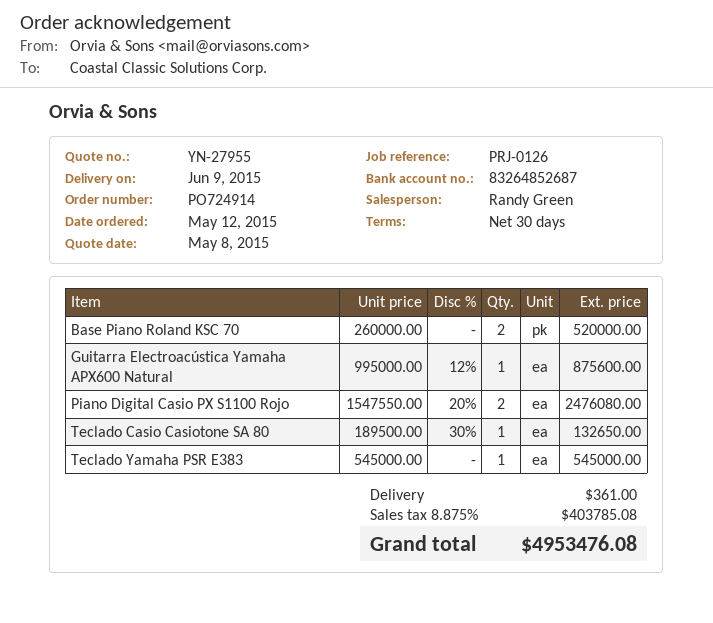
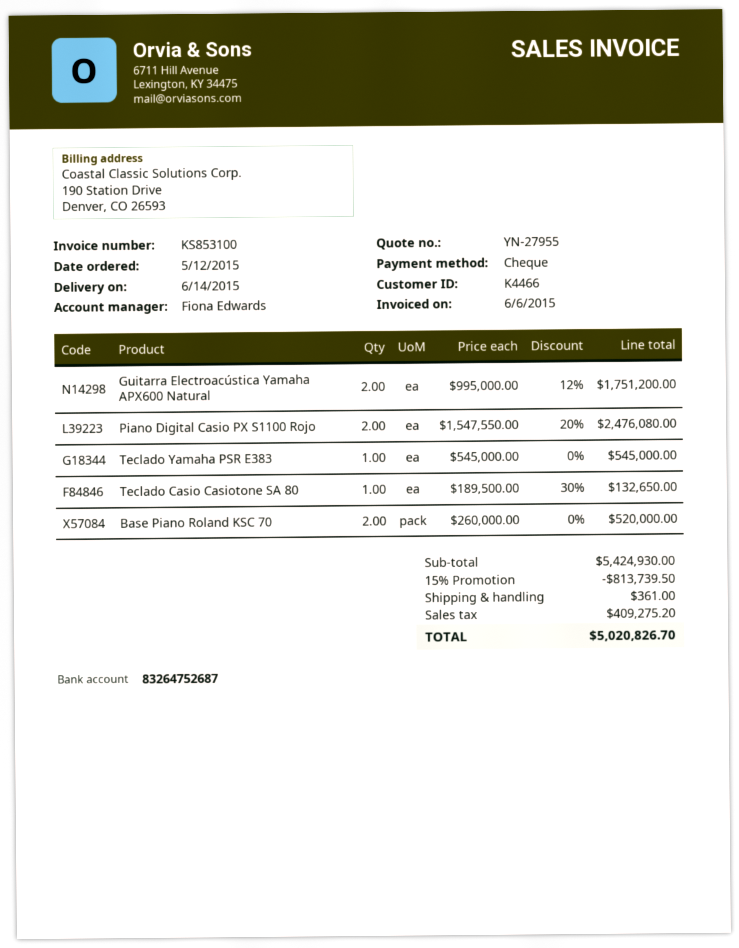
delivery date: 2015-06-09 -> 2015-06-14
sales rep: Randy Green -> Fiona Edwards
bank account: 83264852687 -> 83264752687
Guitarra Electroacústica Yamaha APX600 Natural: 1 x 995000.00 - 12% = 875600.00 -> 2 x 995000.00 - 12% = 1751200.00
discount: none -> 15% = 813739.50
tax: 403785.08 -> 409275.20
total: 4953476.08 -> 5020826.70

